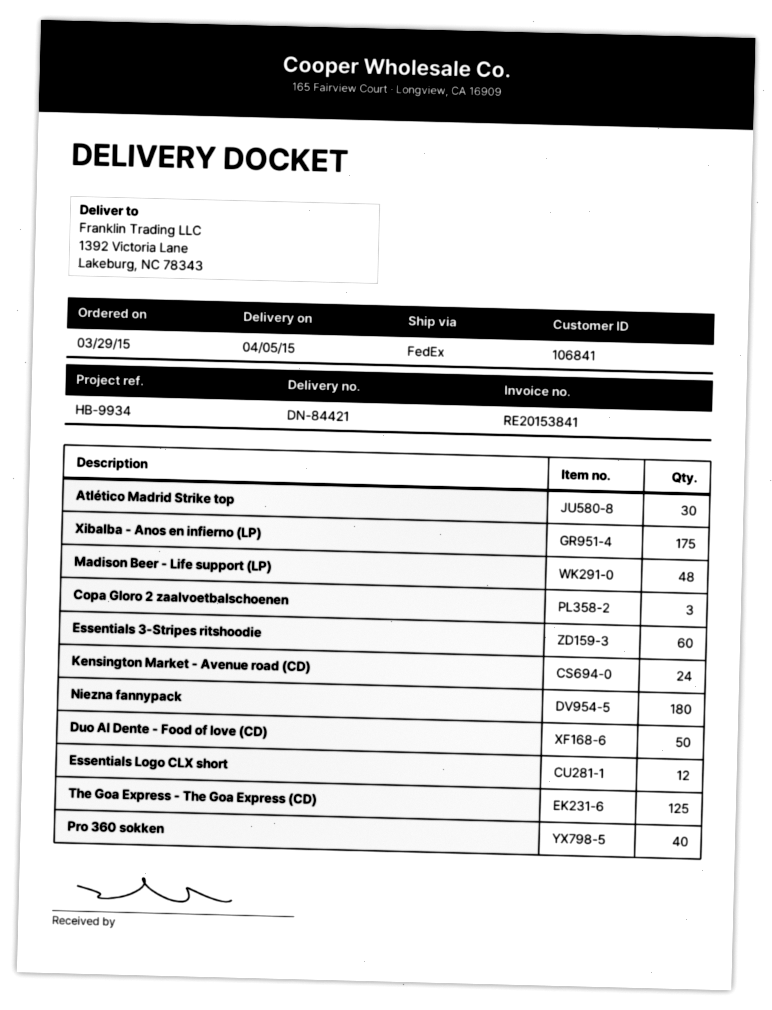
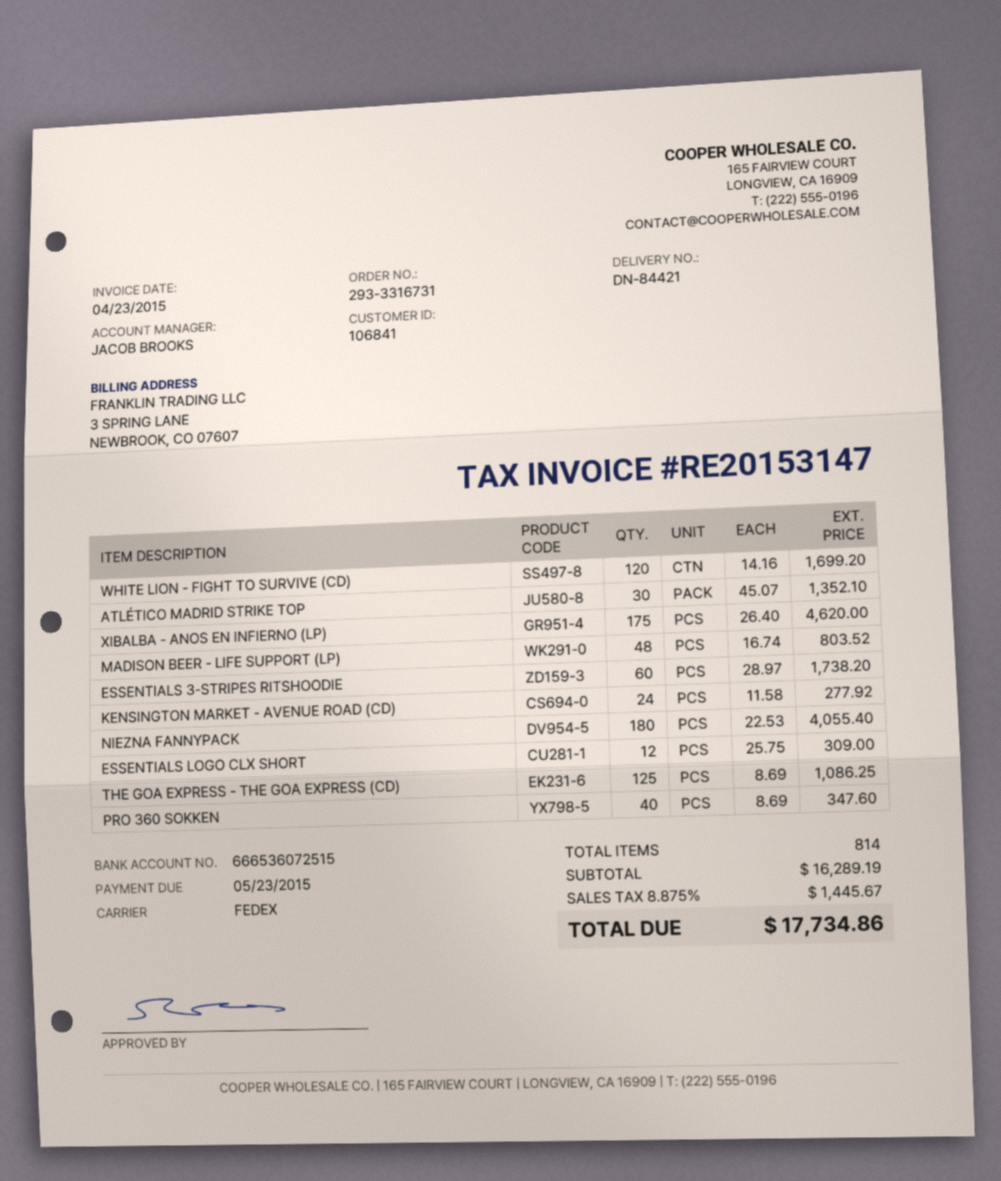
invoice number: RE20153841 -> RE20153147
Copa Gloro 2 zaalvoetbalschoenen: 3 -> none
Duo Al Dente - Food of love (CD): 50 -> none
WHITE LION - FIGHT TO SURVIVE (CD): none -> 120

